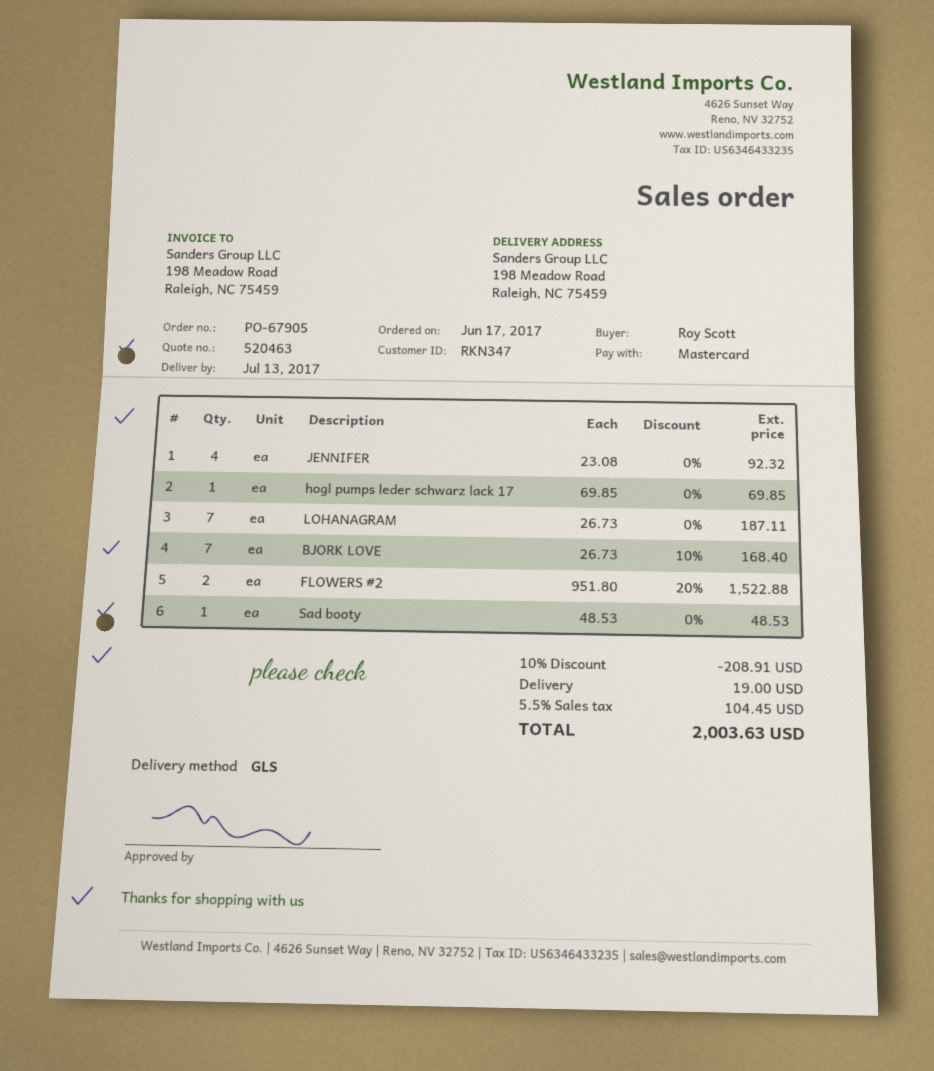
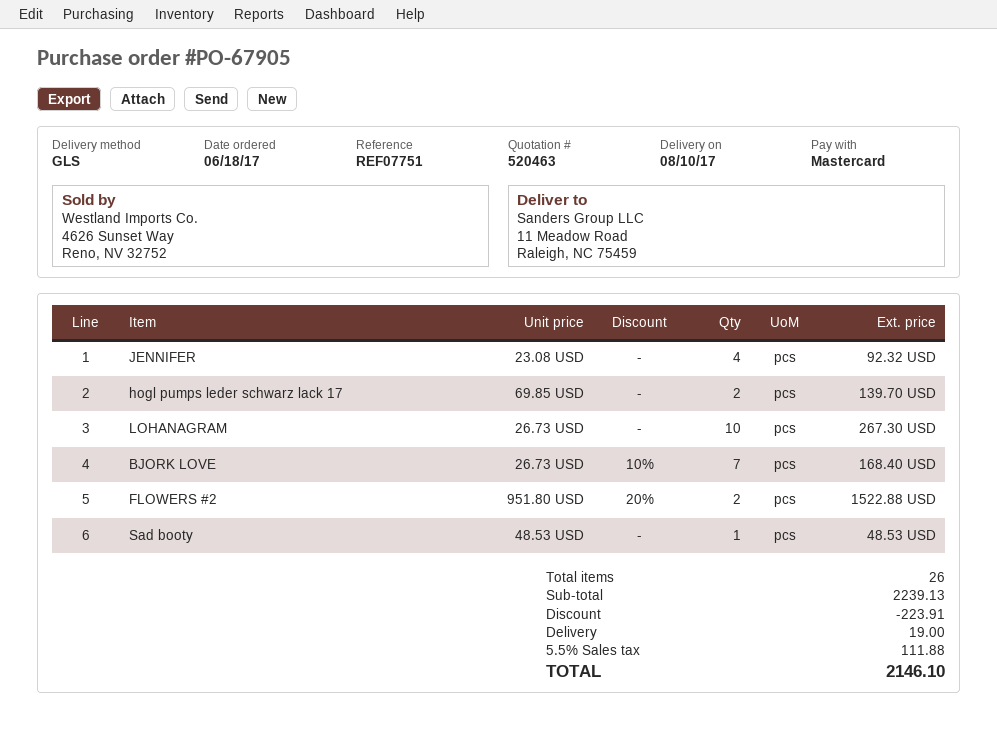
order date: 2017-06-17 -> 2017-06-18
delivery date: 2017-07-13 -> 2017-08-10
ship to: 198 Meadow Road, Raleigh, NC 75459 -> 11 Meadow Road, Raleigh, NC 75459
hogl pumps leder schwarz lack 17: 1 x 69.85 = 69.85 -> 2 x 69.85 = 139.70
LOHANAGRAM: 7 x 26.73 = 187.11 -> 10 x 26.73 = 267.30
discount: 208.91 -> 223.91
tax: 5.5% = 104.45 -> 5.5% = 111.88
total: 2003.63 -> 2146.10

